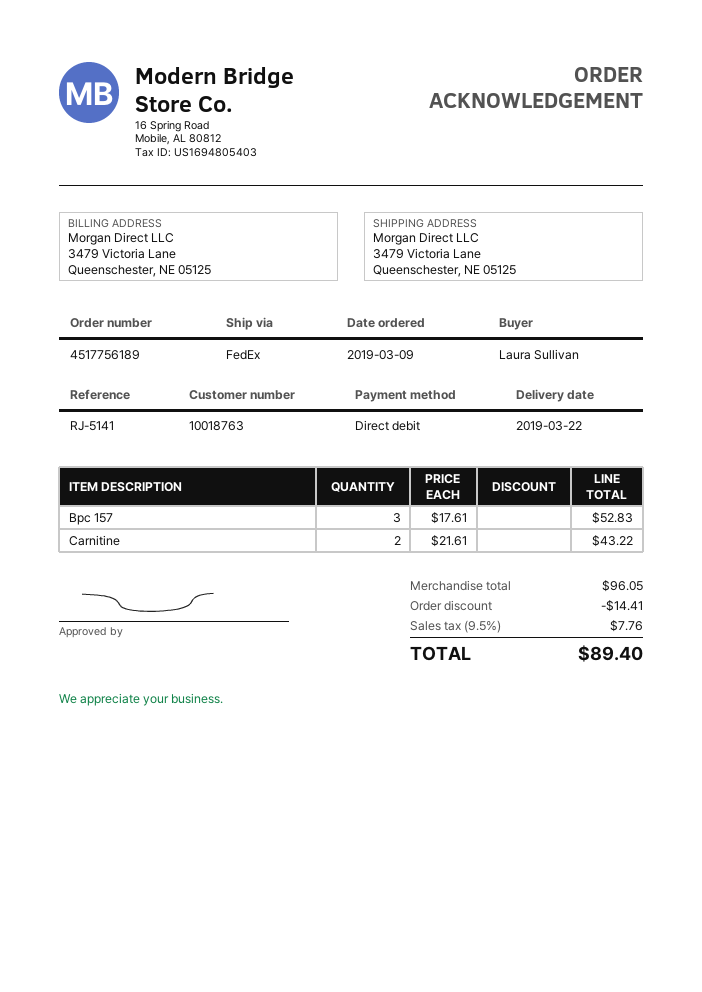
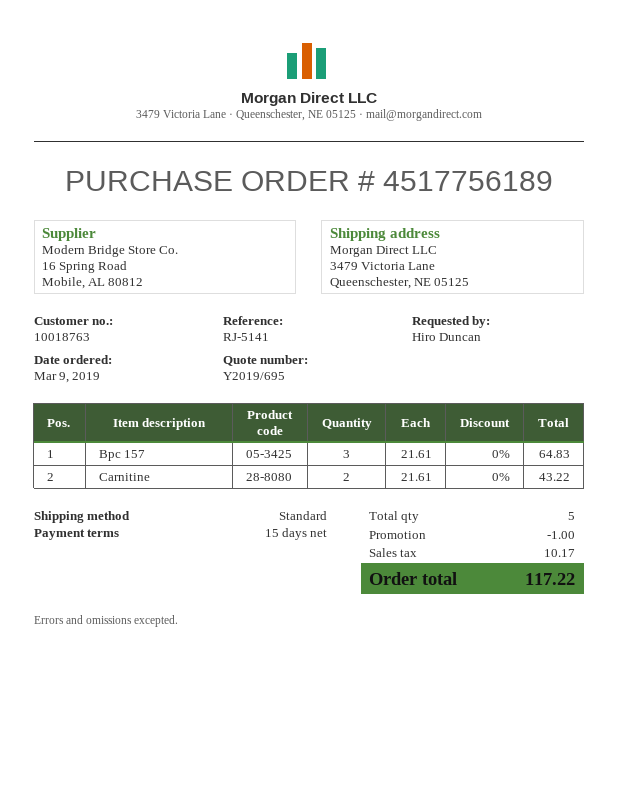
ordered by: Laura Sullivan -> Hiro Duncan
shipping method: FedEx -> standard
Bpc 157: 3 x 17.61 = 52.83 -> 3 x 21.61 = 64.83
discount: 14.41 -> 1.00
tax: 7.76 -> 10.17
total: 89.40 -> 117.22

